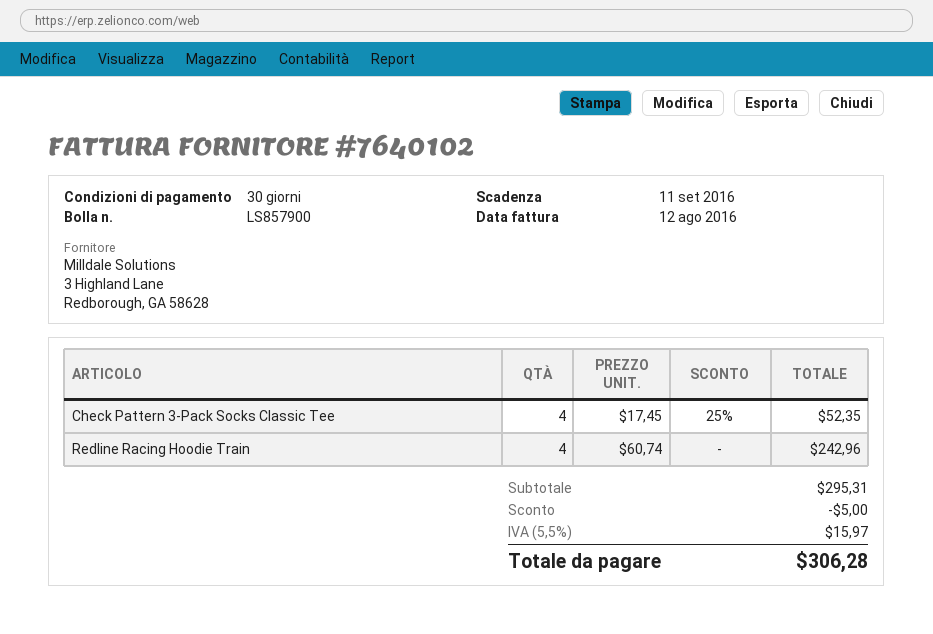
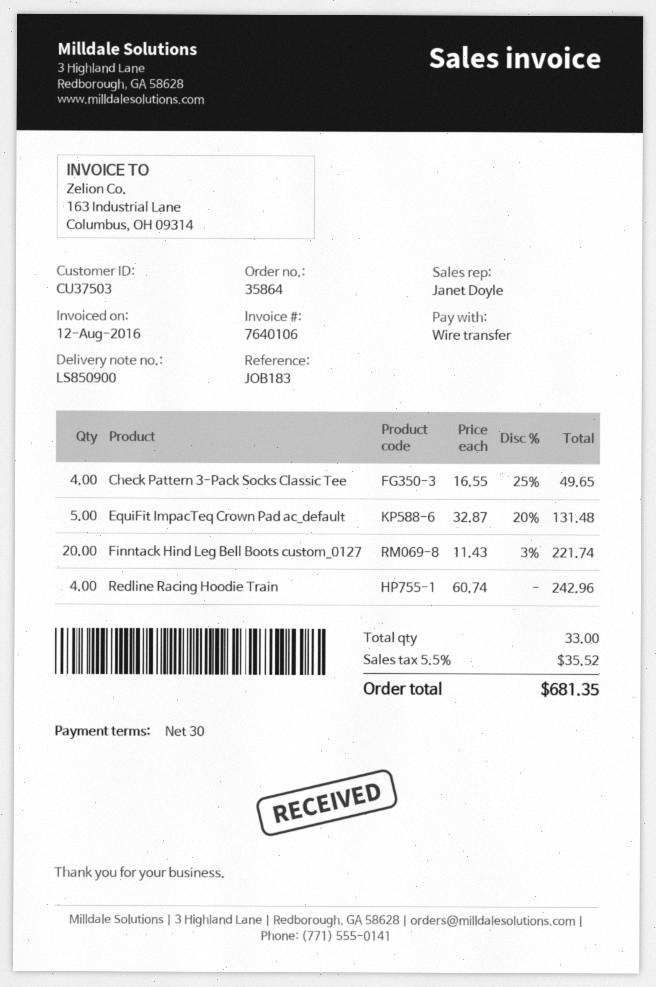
delivery note number: LS857900 -> LS850900
invoice number: 7640102 -> 7640106
Check Pattern 3-Pack Socks Classic Tee: 4 x 17.45 - 25% = 52.35 -> 4 x 16.55 - 25% = 49.65
EquiFit ImpacTeq Crown Pad ac_default: none -> 5 x 32.87 - 20% = 131.48
Finntack Hind Leg Bell Boots custom_0127: none -> 20 x 11.43 - 3% = 221.74
discount: 5.00 -> none
tax: 5.5% = 15.97 -> 5.5% = 35.52
total: 306.28 -> 681.35

